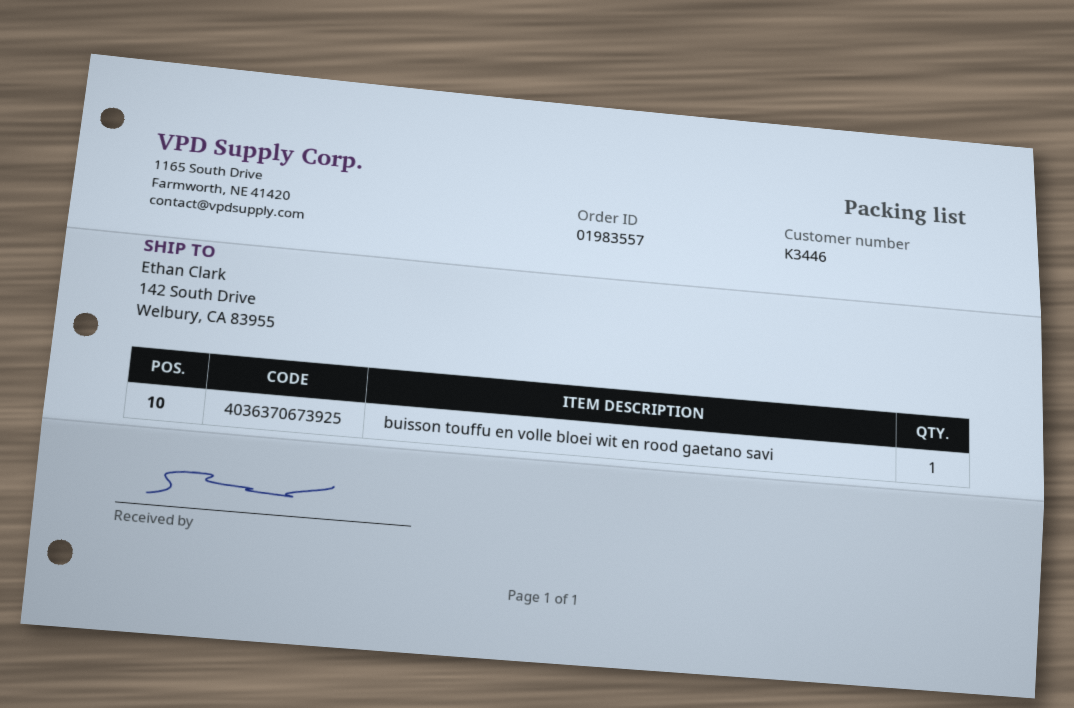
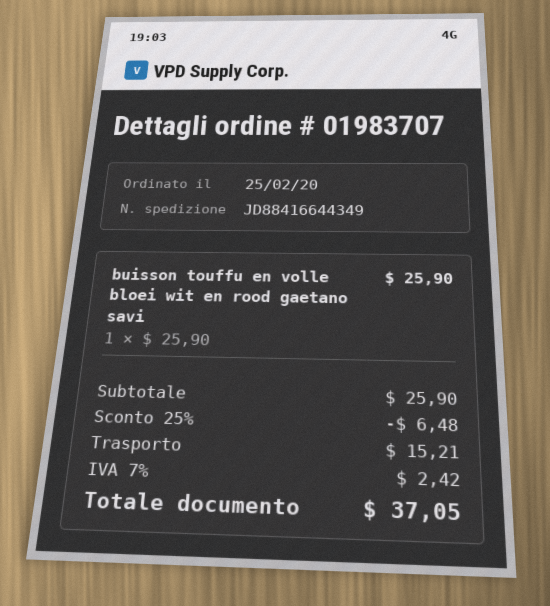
order number: 01983557 -> 01983707

